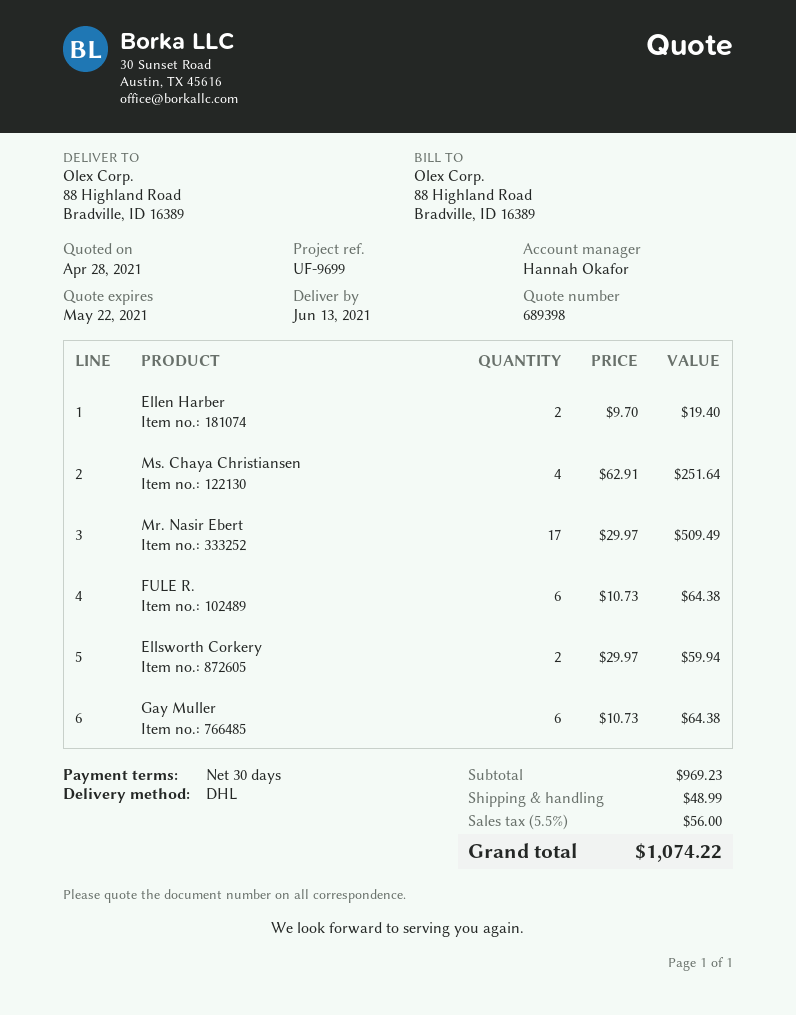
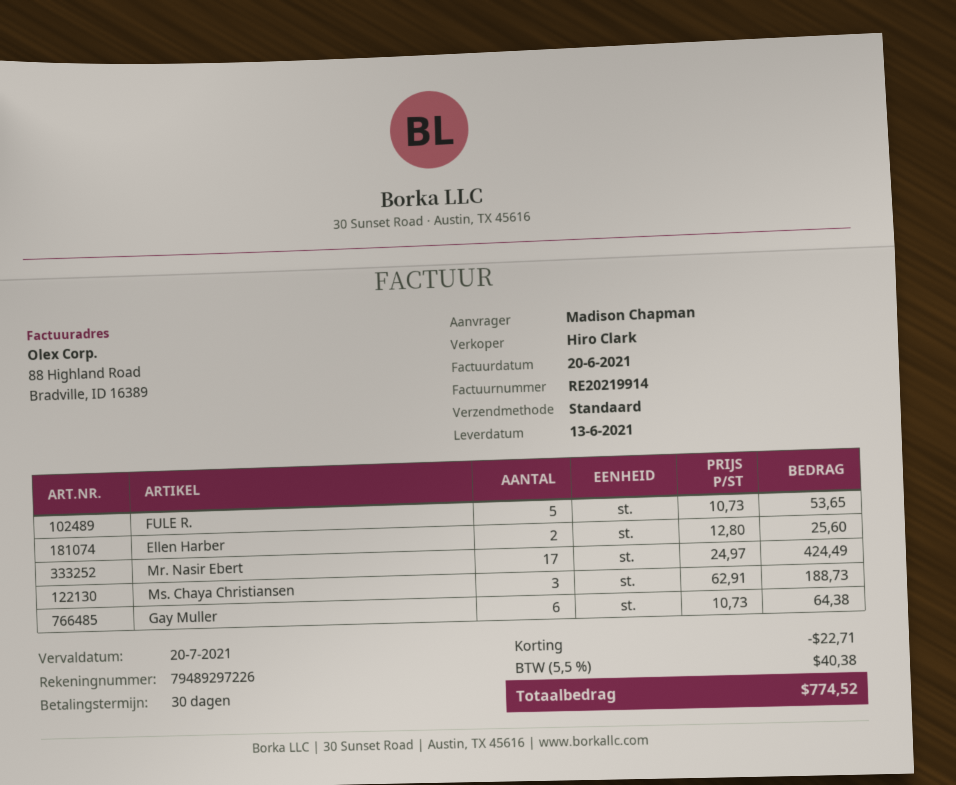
sales rep: Hannah Okafor -> Hiro Clark
shipping method: DHL -> standard
Ellen Harber: 2 x 9.70 = 19.40 -> 2 x 12.80 = 25.60
Ms. Chaya Christiansen: 4 x 62.91 = 251.64 -> 3 x 62.91 = 188.73
Mr. Nasir Ebert: 17 x 29.97 = 509.49 -> 17 x 24.97 = 424.49
FULE R.: 6 x 10.73 = 64.38 -> 5 x 10.73 = 53.65
Ellsworth Corkery: 2 x 29.97 = 59.94 -> none
discount: none -> 22.71
shipping: 48.99 -> none
tax: 5.5% = 56.00 -> 5.5% = 40.38
total: 1074.22 -> 774.52

